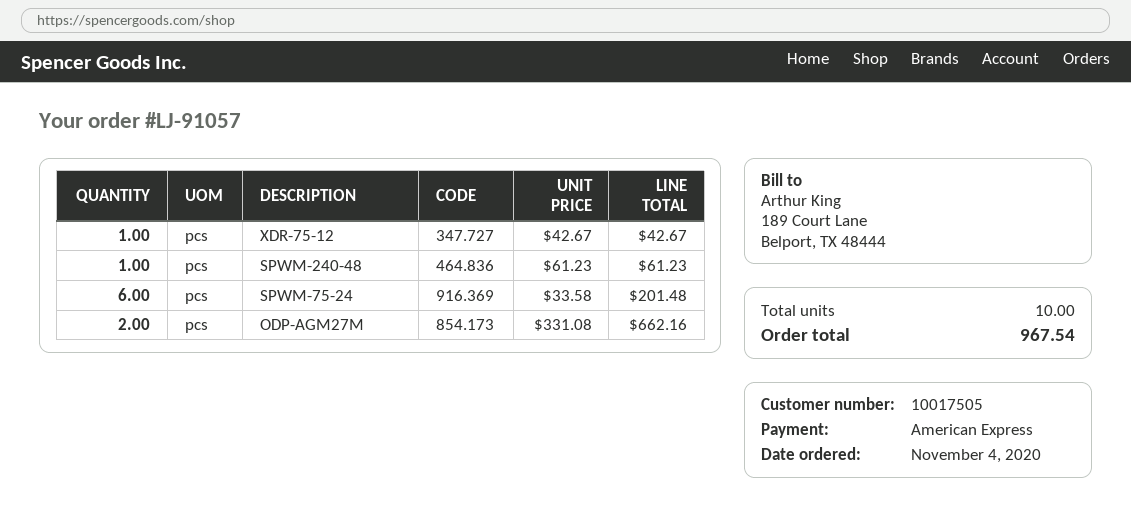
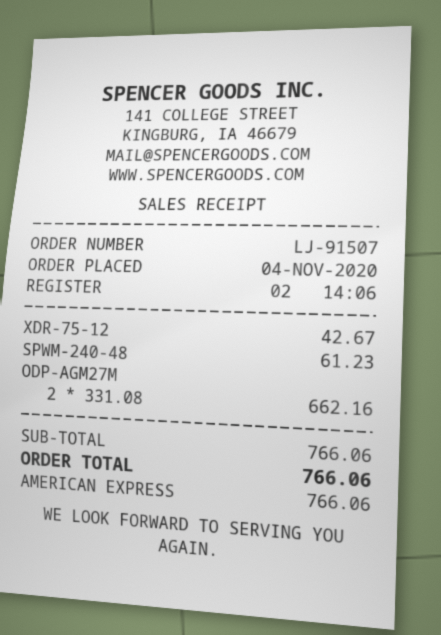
order number: LJ-91057 -> LJ-91507
SPWM-75-24: 6 x 33.58 = 201.48 -> none
total: 967.54 -> 766.06

